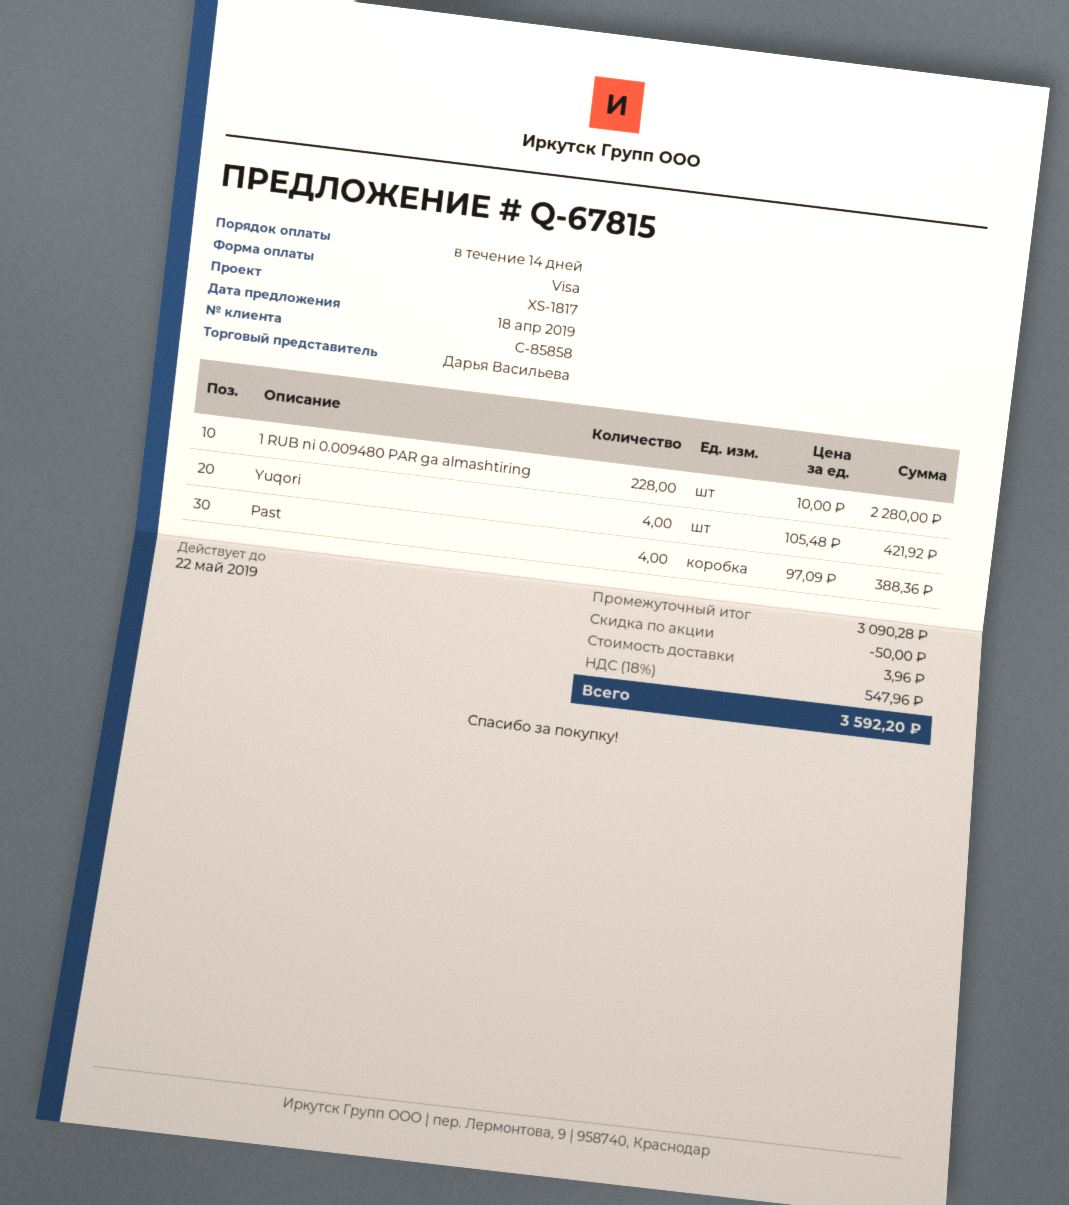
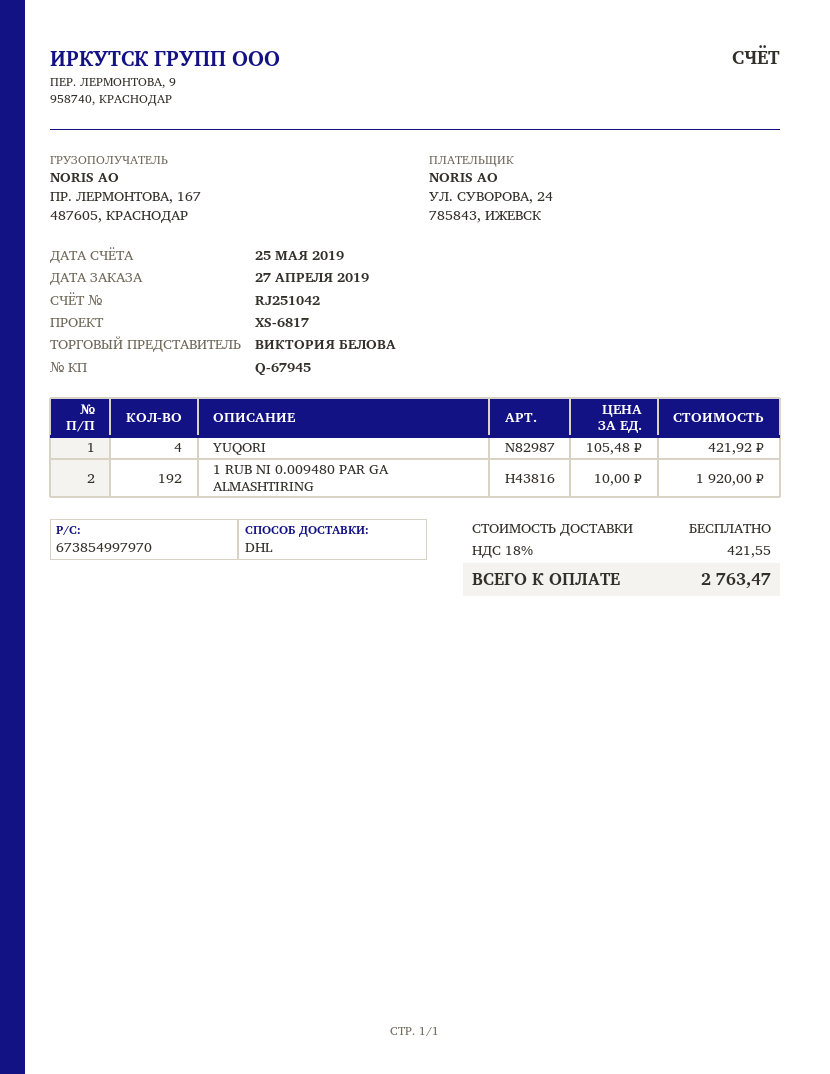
quote number: Q-67815 -> Q-67945
reference: XS-1817 -> XS-6817
sales rep: Дарья Васильева -> ВИКТОРИЯ БЕЛОВА
1 RUB ni 0.009480 PAR ga almashtiring: 228 x 10.00 = 2280.00 -> 192 x 10.00 = 1920.00
Past: 4 x 97.09 = 388.36 -> none
discount: 50.00 -> none
shipping: 3.96 -> 0.00
tax: 18% = 547.96 -> 18% = 421.55
total: 3592.20 -> 2763.47

